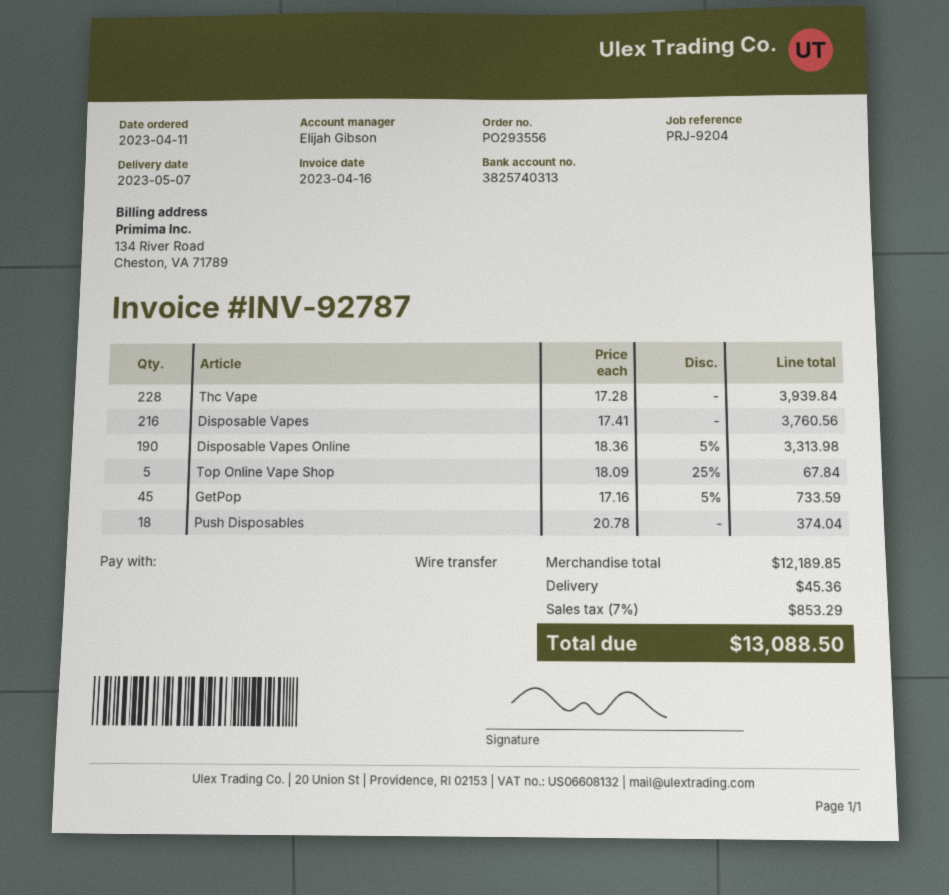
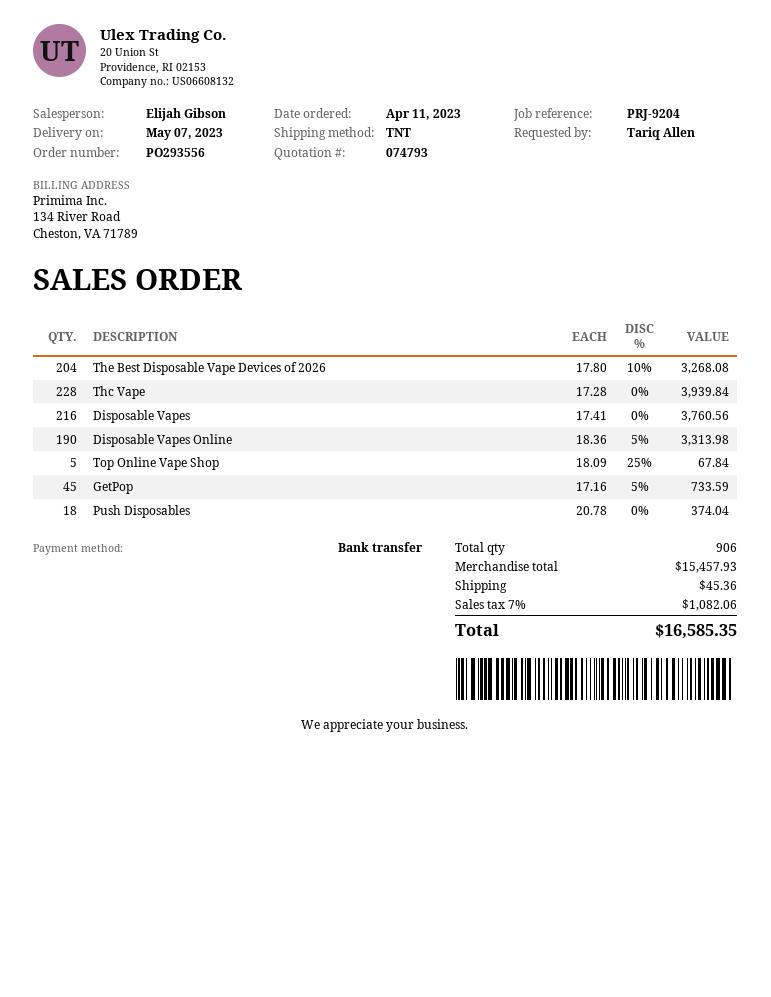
The Best Disposable Vape Devices of 2026: none -> 204 x 17.80 - 10% = 3268.08
subtotal: 12189.85 -> 15457.93
tax: 7% = 853.29 -> 7% = 1082.06
total: 13088.50 -> 16585.35

